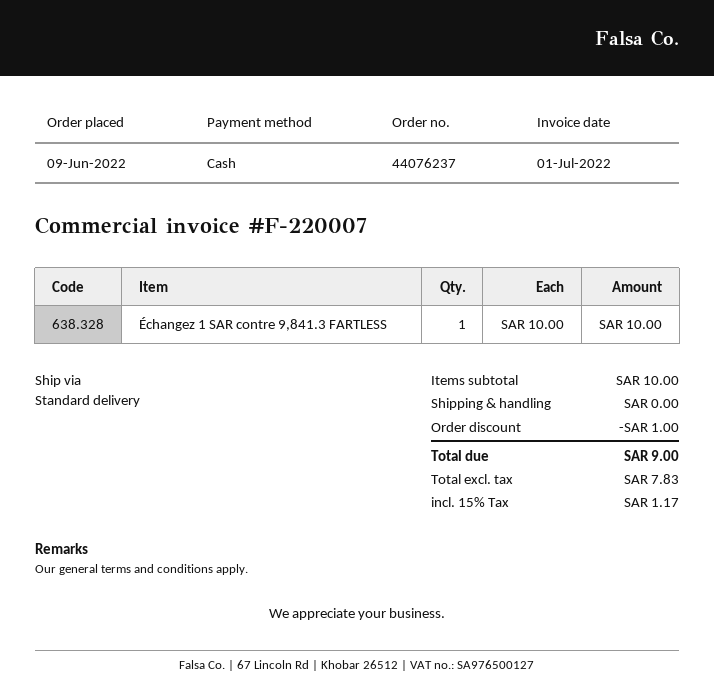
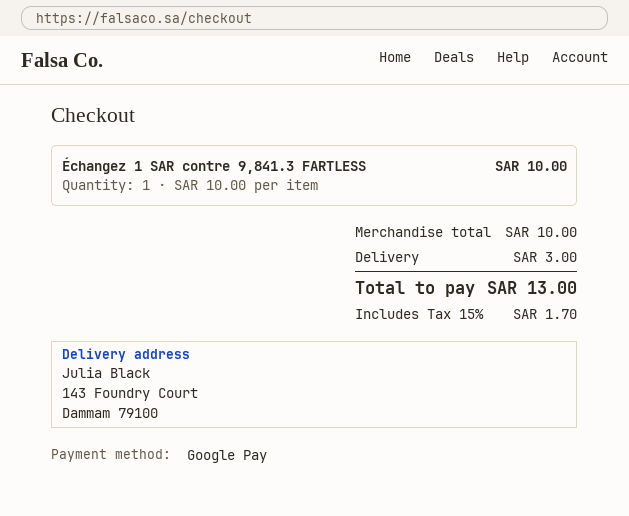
payment method: cash -> Google Pay
discount: 1.00 -> none
shipping: 0.00 -> 3.00
tax: 15% = 1.17 -> 15% = 1.70
total: 9.00 -> 13.00

